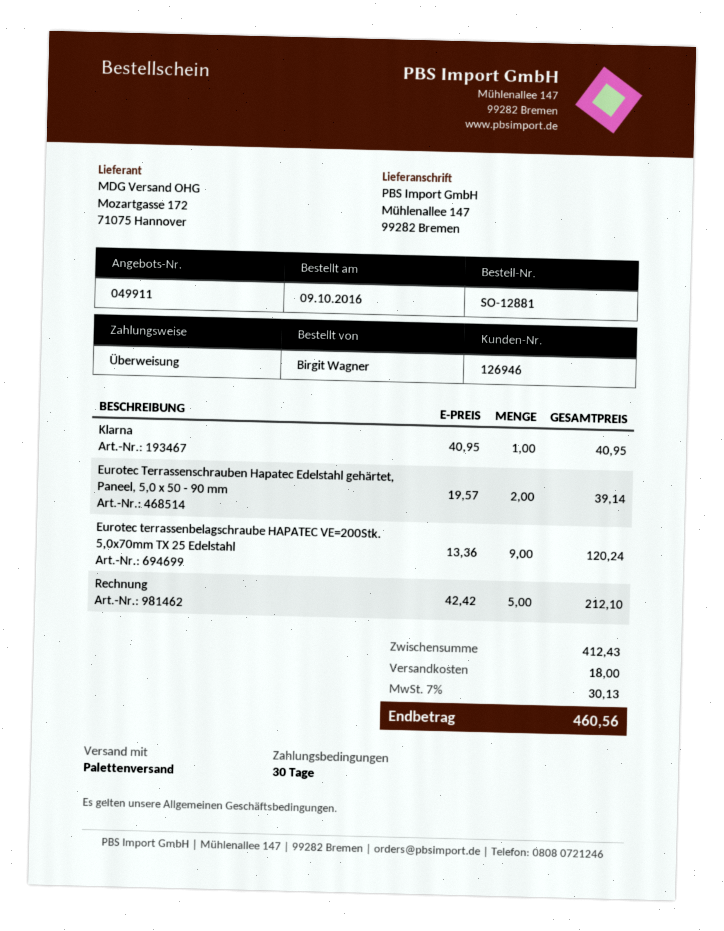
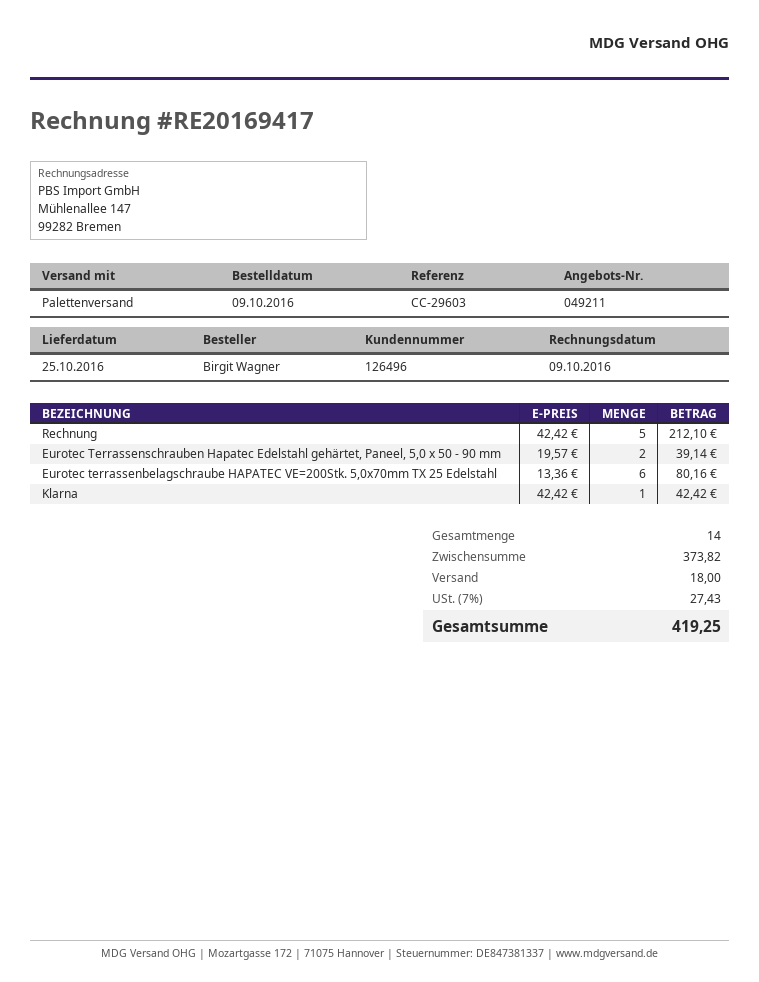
quote number: 049911 -> 049211
customer number: 126946 -> 126496
Klarna: 1 x 40.95 = 40.95 -> 1 x 42.42 = 42.42
Eurotec terrassenbelagschraube HAPATEC VE=200Stk. 5,0x70mm TX 25 Edelstahl: 9 x 13.36 = 120.24 -> 6 x 13.36 = 80.16
subtotal: 412.43 -> 373.82
tax: 7% = 30.13 -> 7% = 27.43
total: 460.56 -> 419.25

